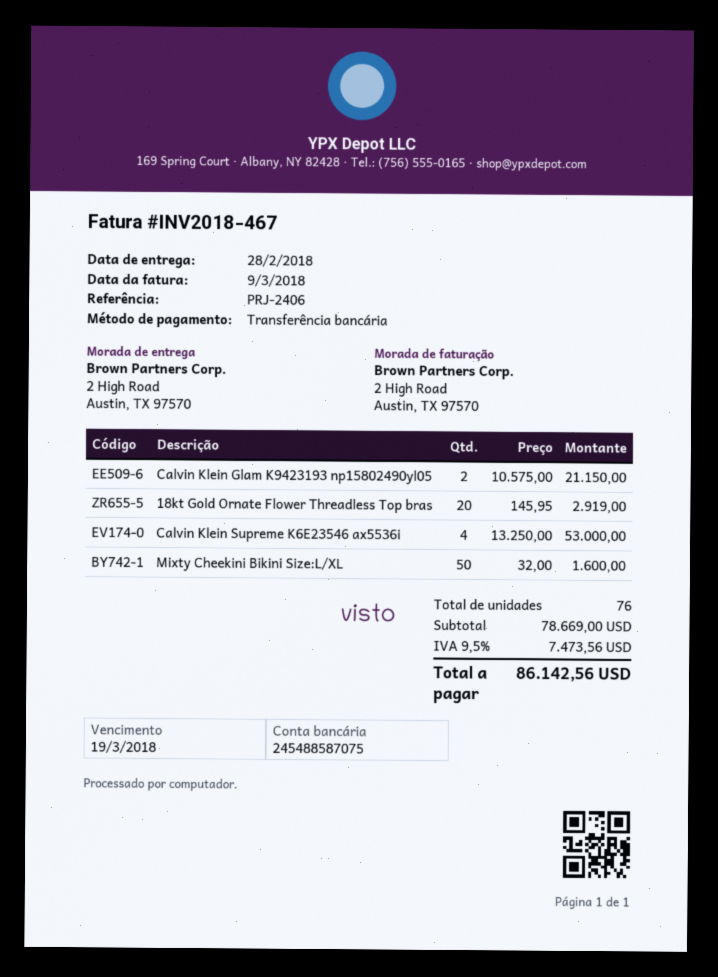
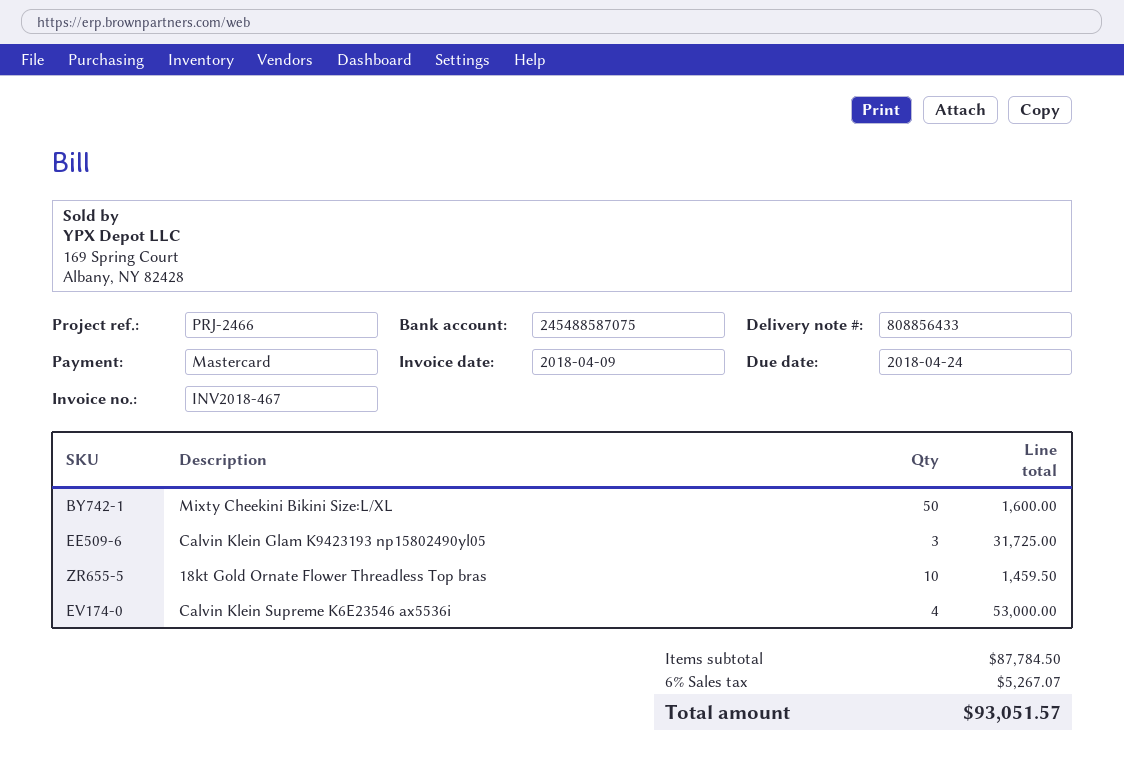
invoice date: 2018-03-09 -> 2018-04-09
due date: 2018-03-19 -> 2018-04-24
reference: PRJ-2406 -> PRJ-2466
payment method: bank transfer -> Mastercard
Calvin Klein Glam K9423193 np15802490yl05: 2 for 21150.00 -> 3 for 31725.00
18kt Gold Ornate Flower Threadless Top bras: 20 for 2919.00 -> 10 for 1459.50
subtotal: 78669.00 -> 87784.50
tax: 9.5% = 7473.56 -> 6% = 5267.07
total: 86142.56 -> 93051.57

